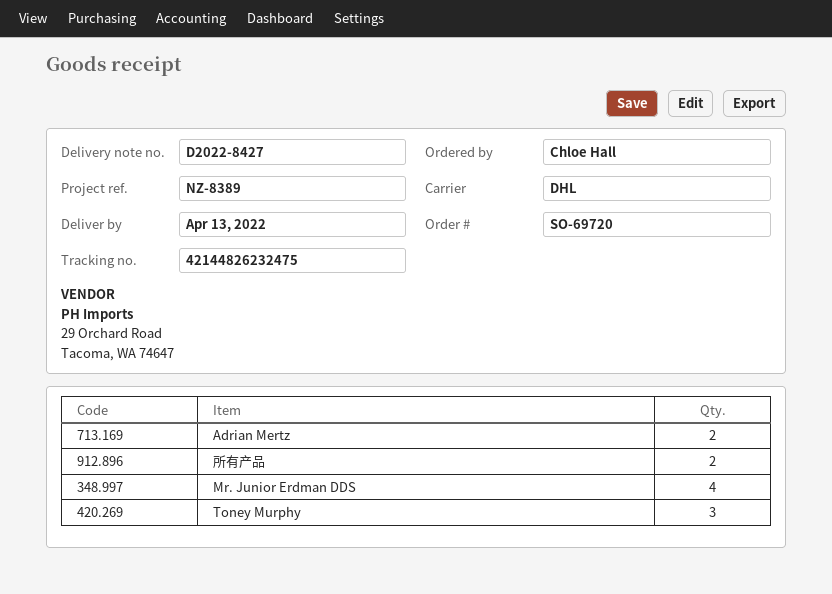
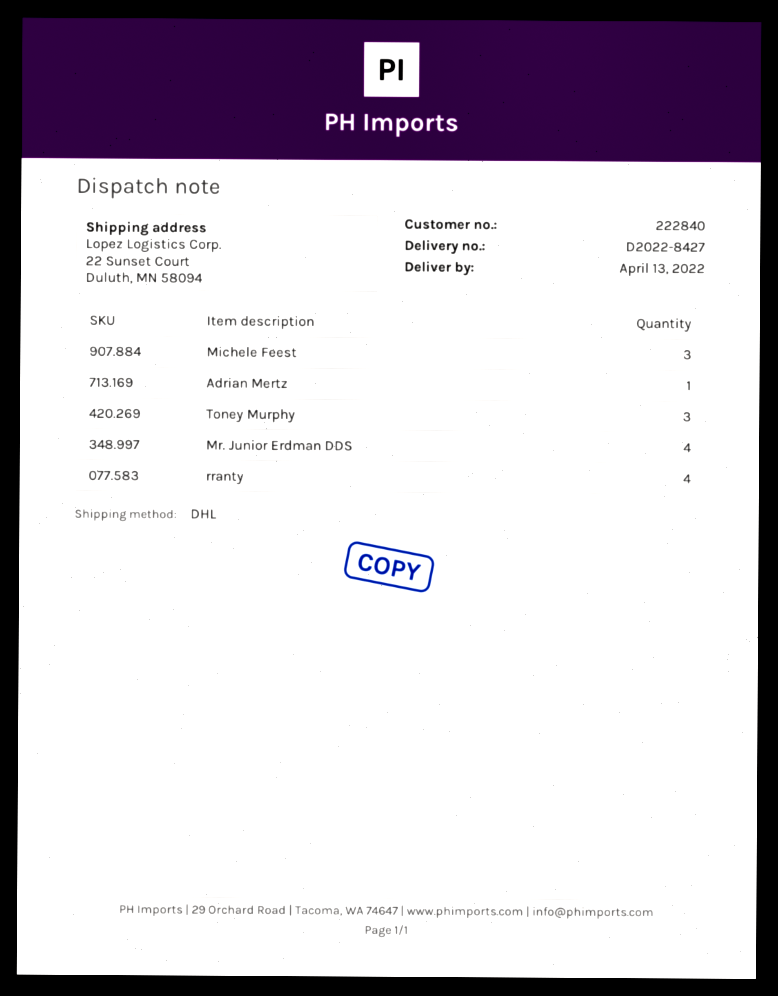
Adrian Mertz: 2 -> 1
所有产品: 2 -> none
Michele Feest: none -> 3
rranty: none -> 4

